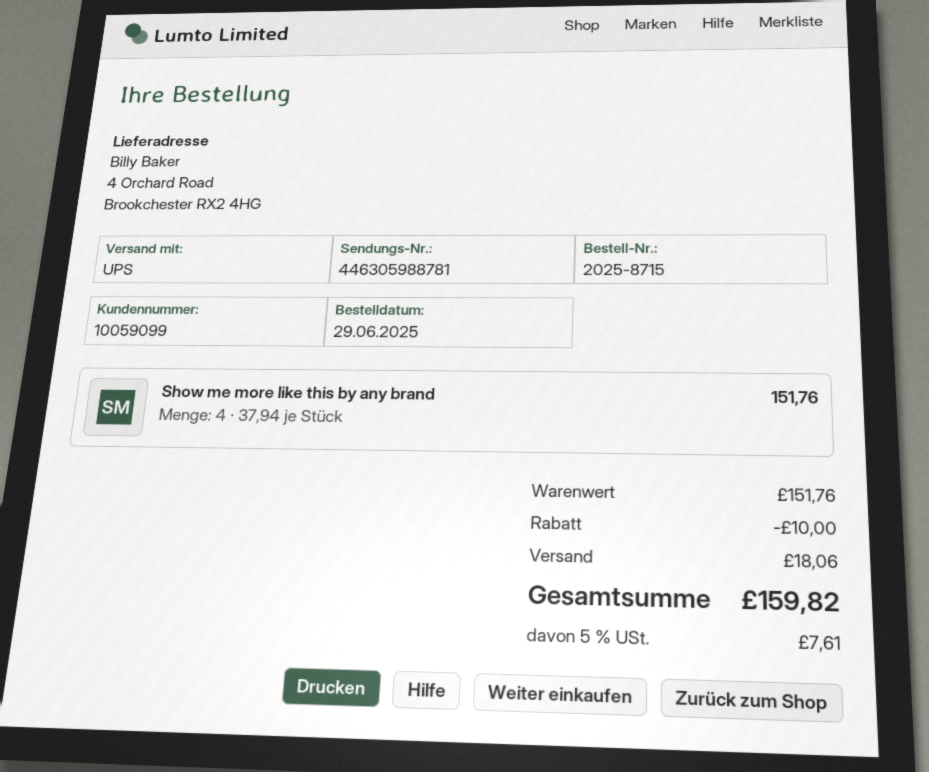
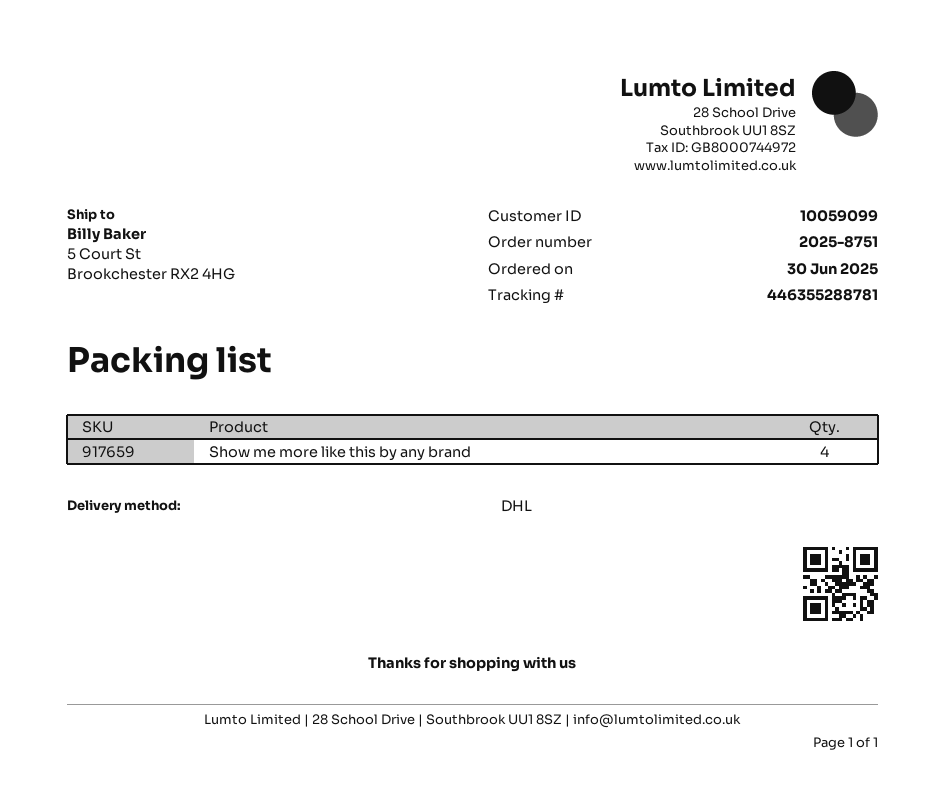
order number: 2025-8715 -> 2025-8751
order date: 2025-06-29 -> 2025-06-30
shipping method: UPS -> DHL
tracking number: 446305988781 -> 446355288781
ship to: 4 Orchard Road, Brookchester RX2 4HG -> 5 Court St, Brookchester RX2 4HG

